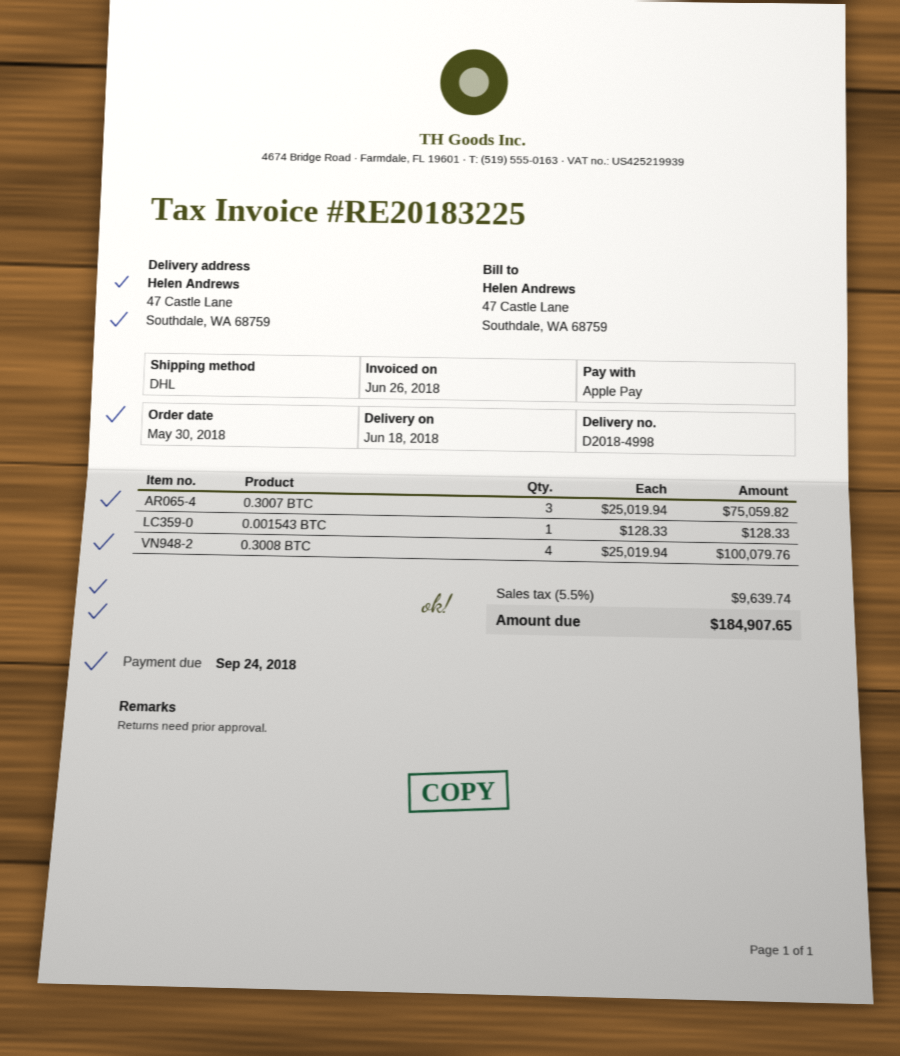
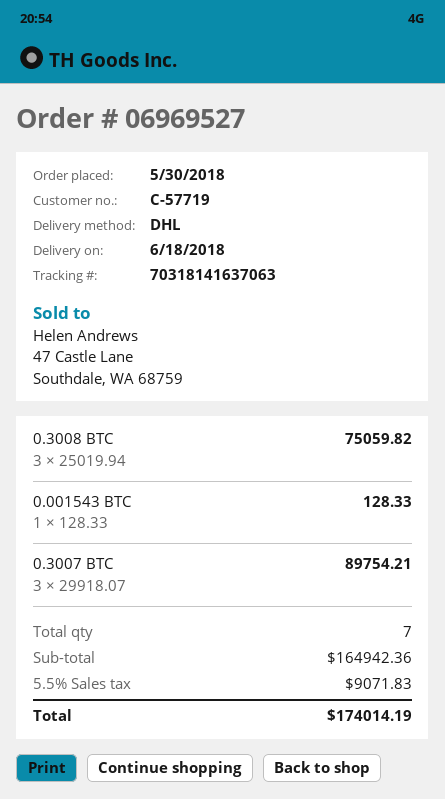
0.3007 BTC: 3 x 25019.94 = 75059.82 -> 3 x 29918.07 = 89754.21
0.3008 BTC: 4 x 25019.94 = 100079.76 -> 3 x 25019.94 = 75059.82
tax: 5.5% = 9639.74 -> 5.5% = 9071.83
total: 184907.65 -> 174014.19

